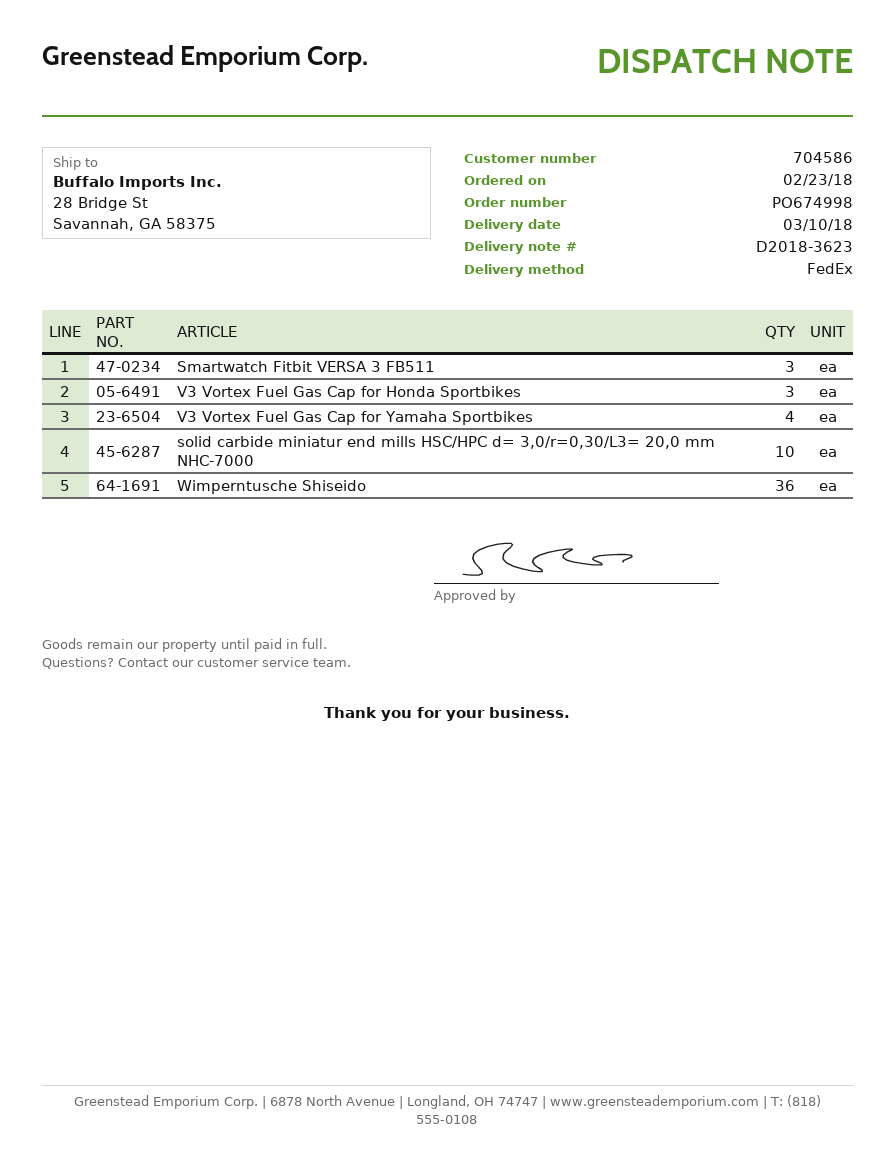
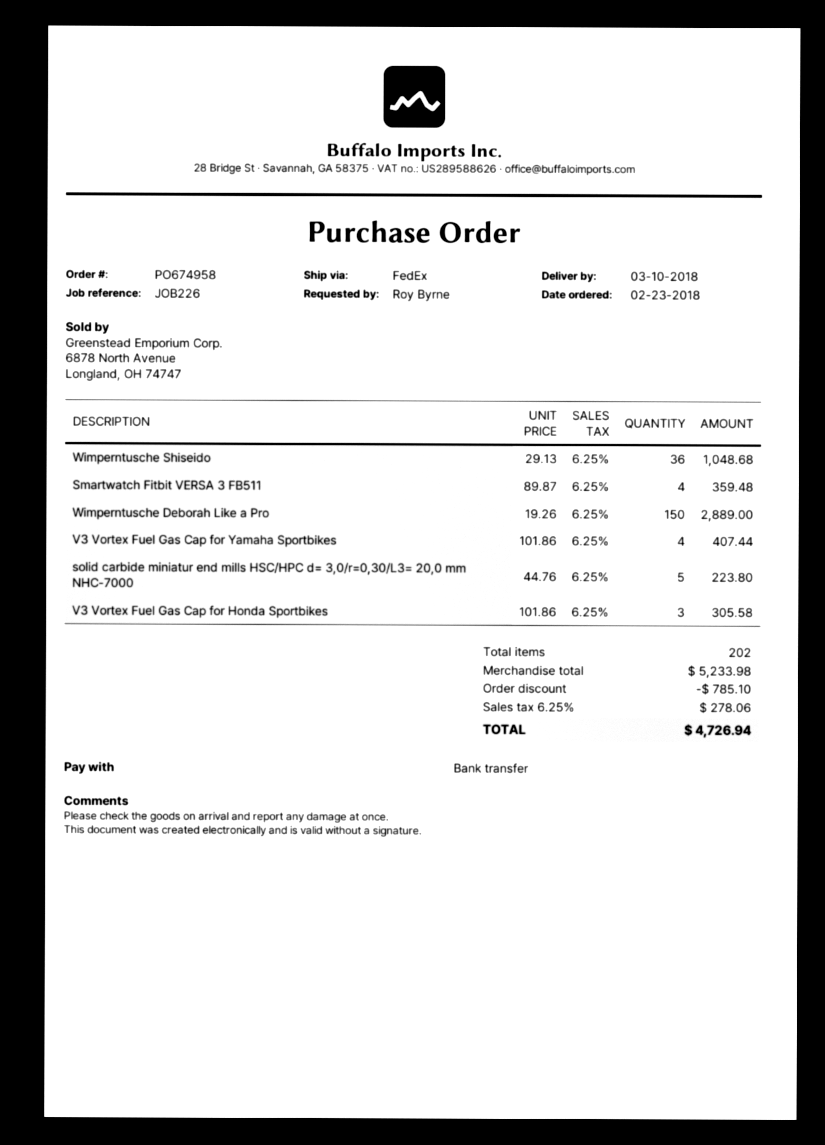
order number: PO674998 -> PO674958
Smartwatch Fitbit VERSA 3 FB511: 3 -> 4
solid carbide miniatur end mills HSC/HPC d= 3,0/r=0,30/L3= 20,0 mm NHC-7000: 10 -> 5
Wimperntusche Deborah Like a Pro: none -> 150

